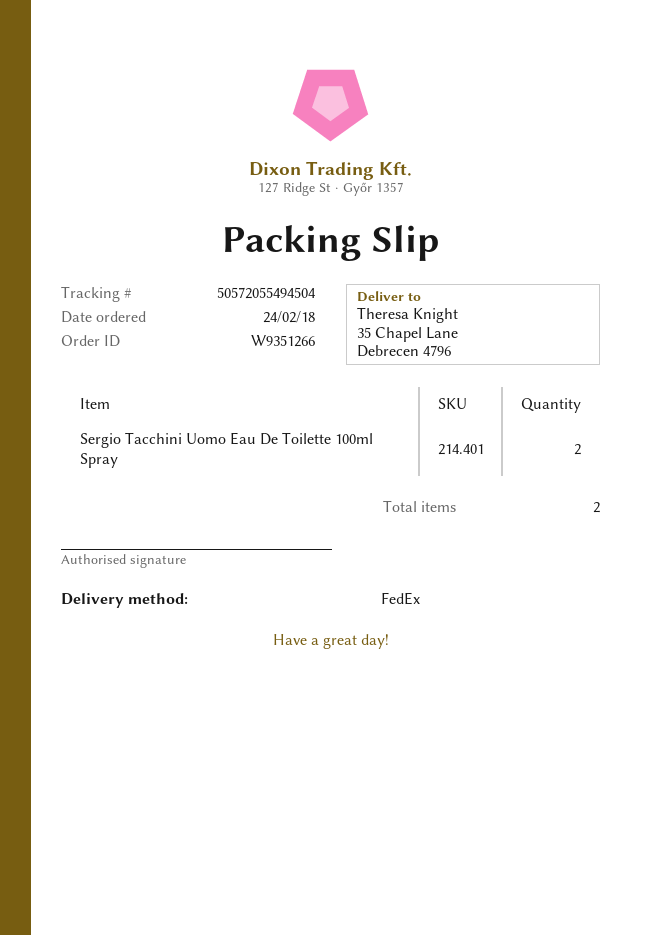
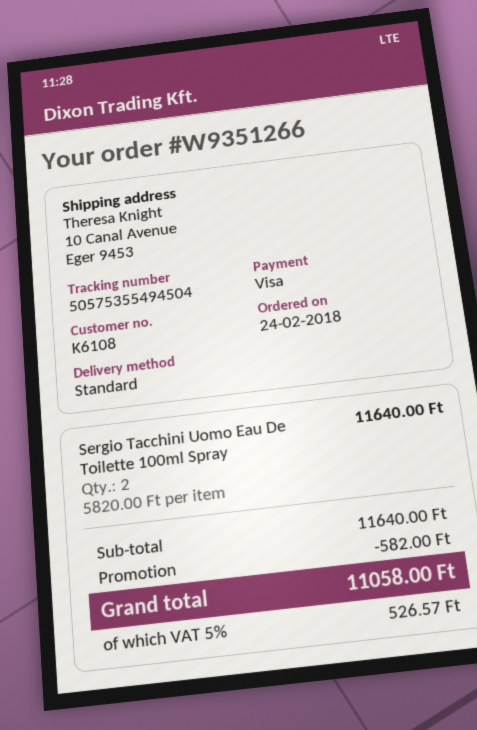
shipping method: FedEx -> standard
tracking number: 50572055494504 -> 50575355494504
ship to: 35 Chapel Lane, Debrecen 4796 -> 10 Canal Avenue, Eger 9453

